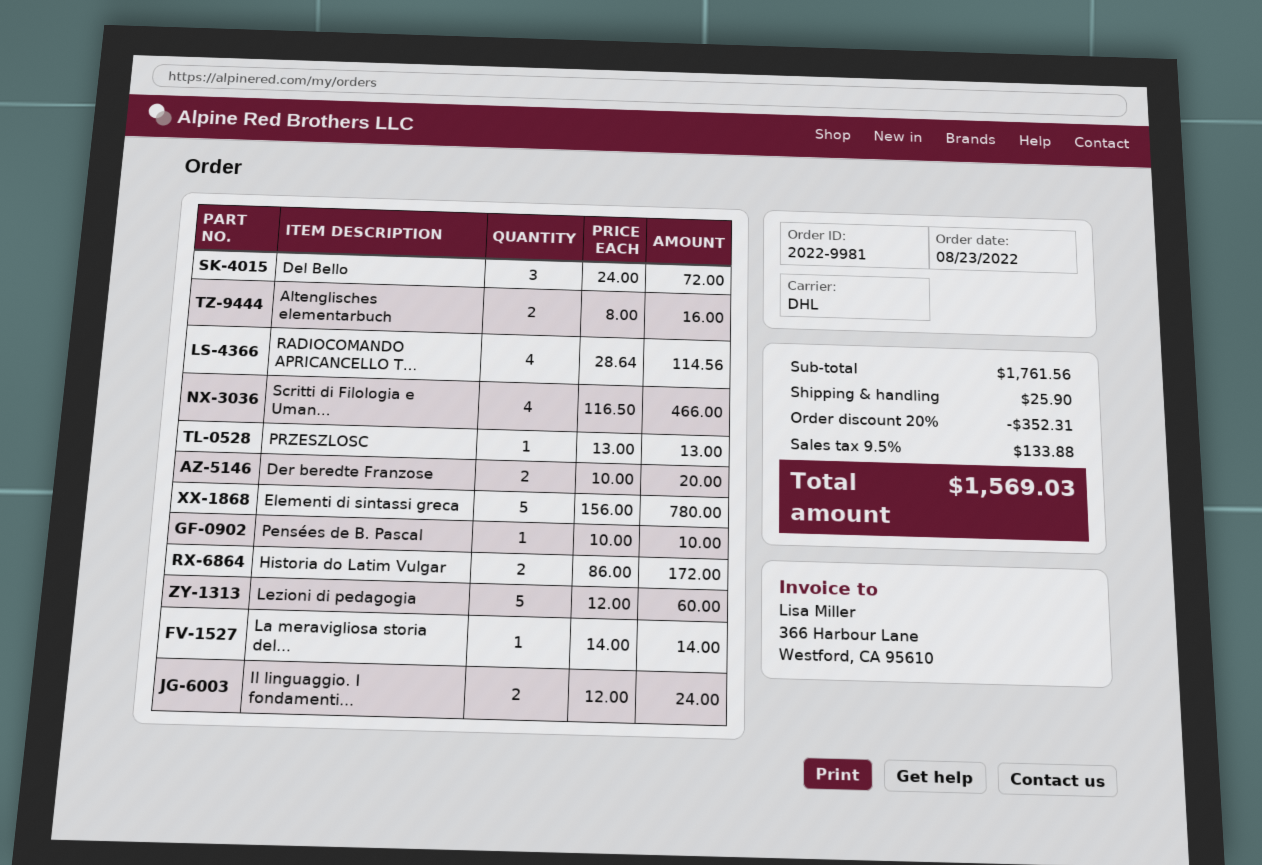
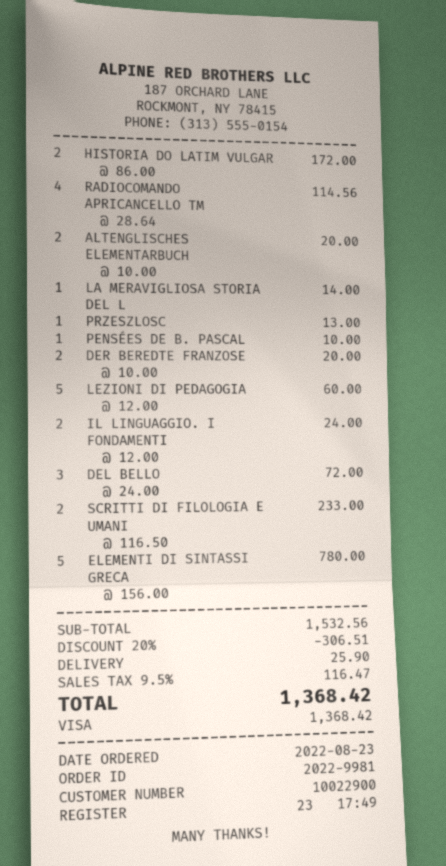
Altenglisches elementarbuch: 2 x 8.00 = 16.00 -> 2 x 10.00 = 20.00
Scritti di Filologia e Uman...: 4 x 116.50 = 466.00 -> 2 x 116.50 = 233.00
subtotal: 1761.56 -> 1532.56
discount: 20% = 352.31 -> 20% = 306.51
tax: 9.5% = 133.88 -> 9.5% = 116.47
total: 1569.03 -> 1368.42

